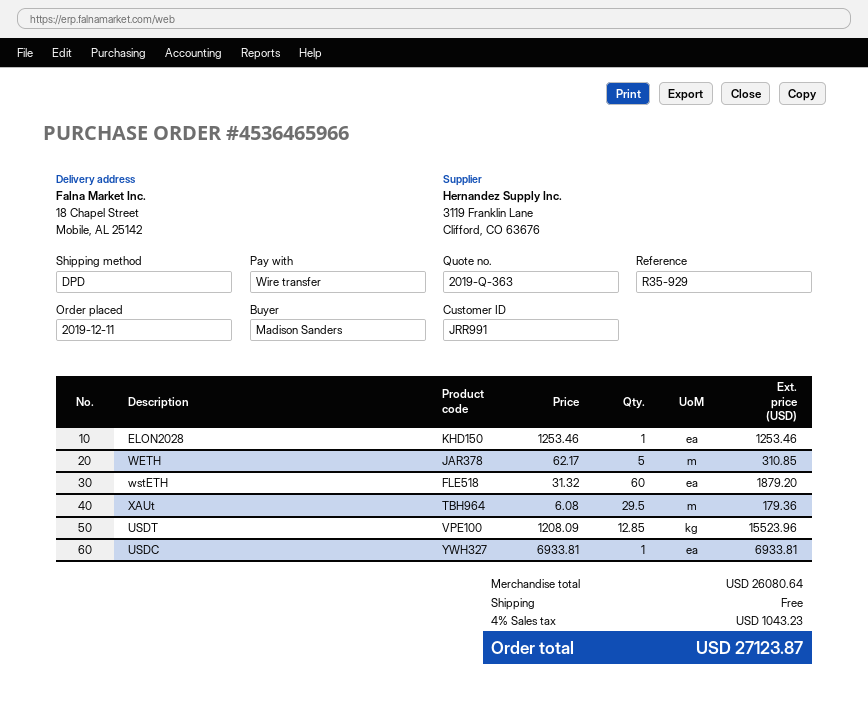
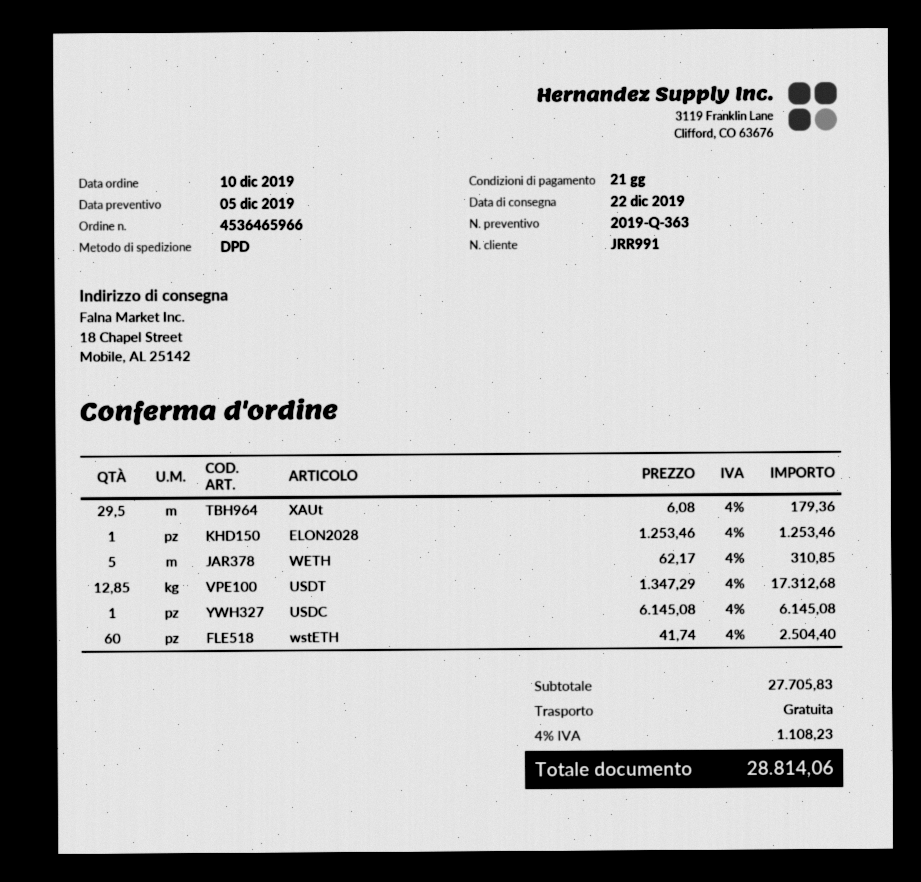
order date: 2019-12-11 -> 2019-12-10
wstETH: 60 x 31.32 = 1879.20 -> 60 x 41.74 = 2504.40
USDT: 12.85 x 1208.09 = 15523.96 -> 12.85 x 1347.29 = 17312.68
USDC: 1 x 6933.81 = 6933.81 -> 1 x 6145.08 = 6145.08
subtotal: 26080.64 -> 27705.83
tax: 4% = 1043.23 -> 4% = 1108.23
total: 27123.87 -> 28814.06

